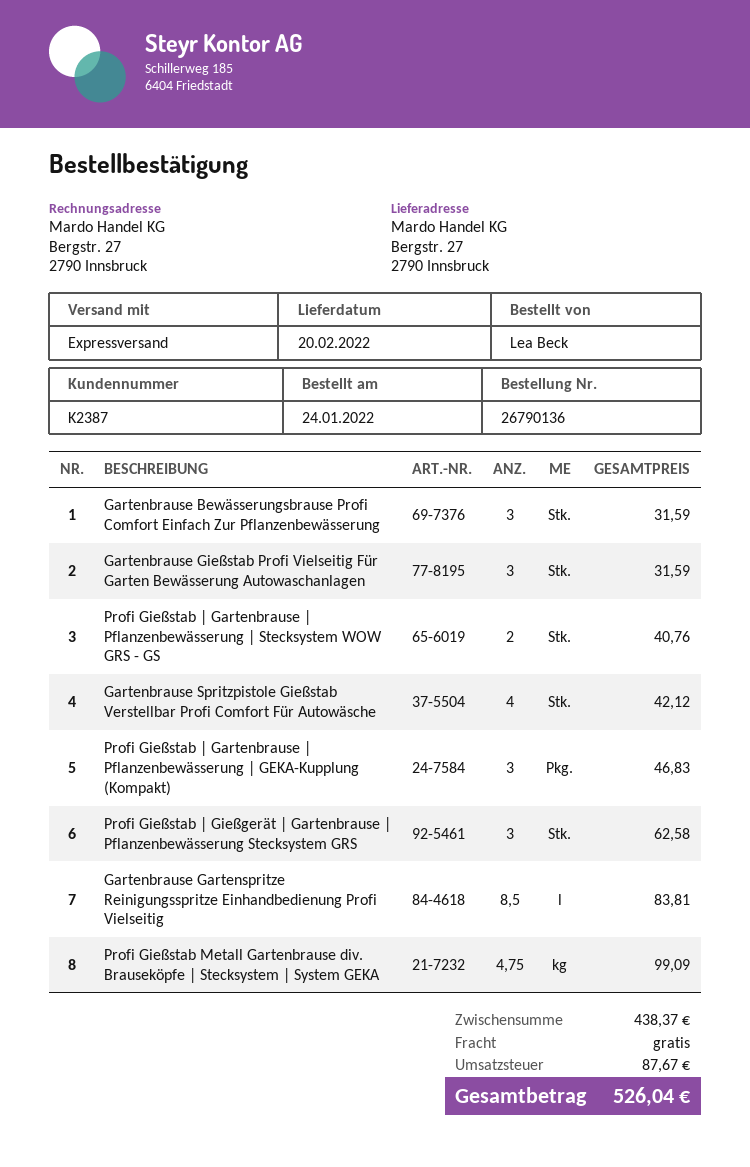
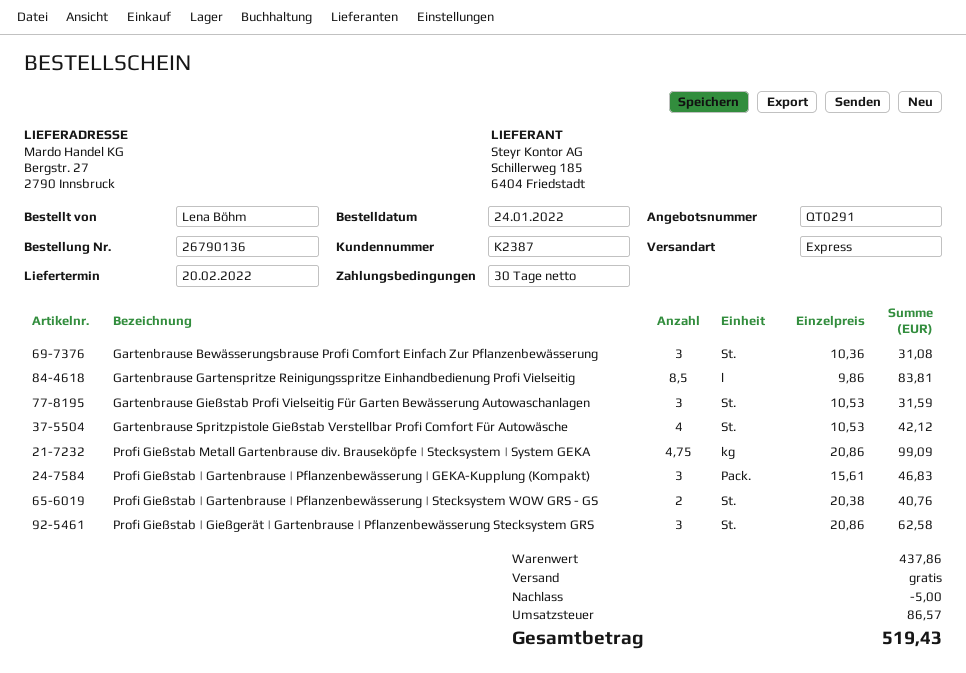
ordered by: Lea Beck -> Lena Böhm
Gartenbrause Bewässerungsbrause Profi Comfort Einfach Zur Pflanzenbewässerung: 3 for 31.59 -> 3 for 31.08
subtotal: 438.37 -> 437.86
discount: none -> 5.00
tax: 87.67 -> 86.57
total: 526.04 -> 519.43

